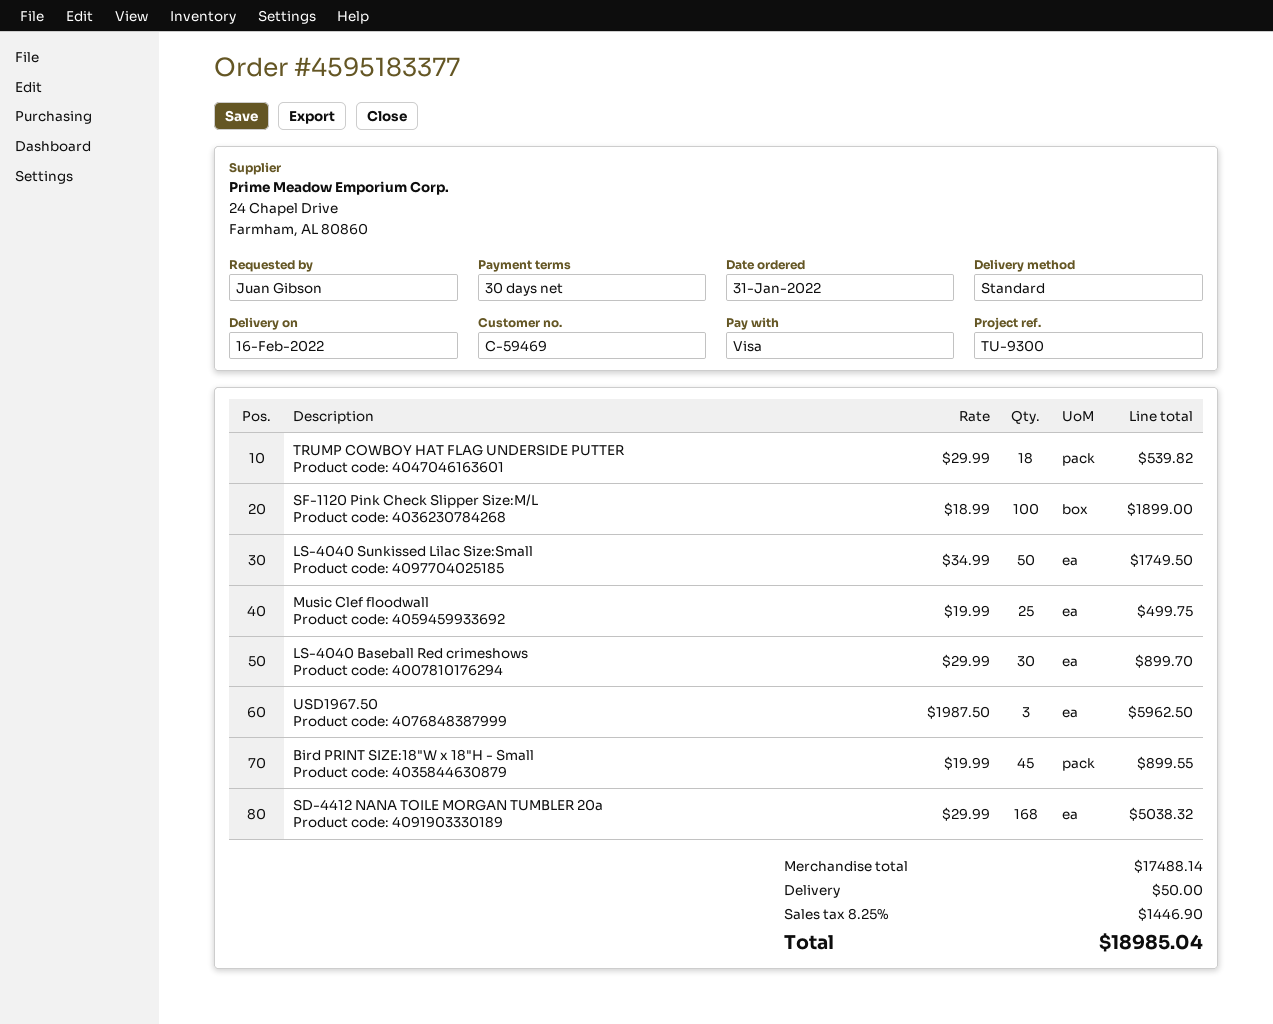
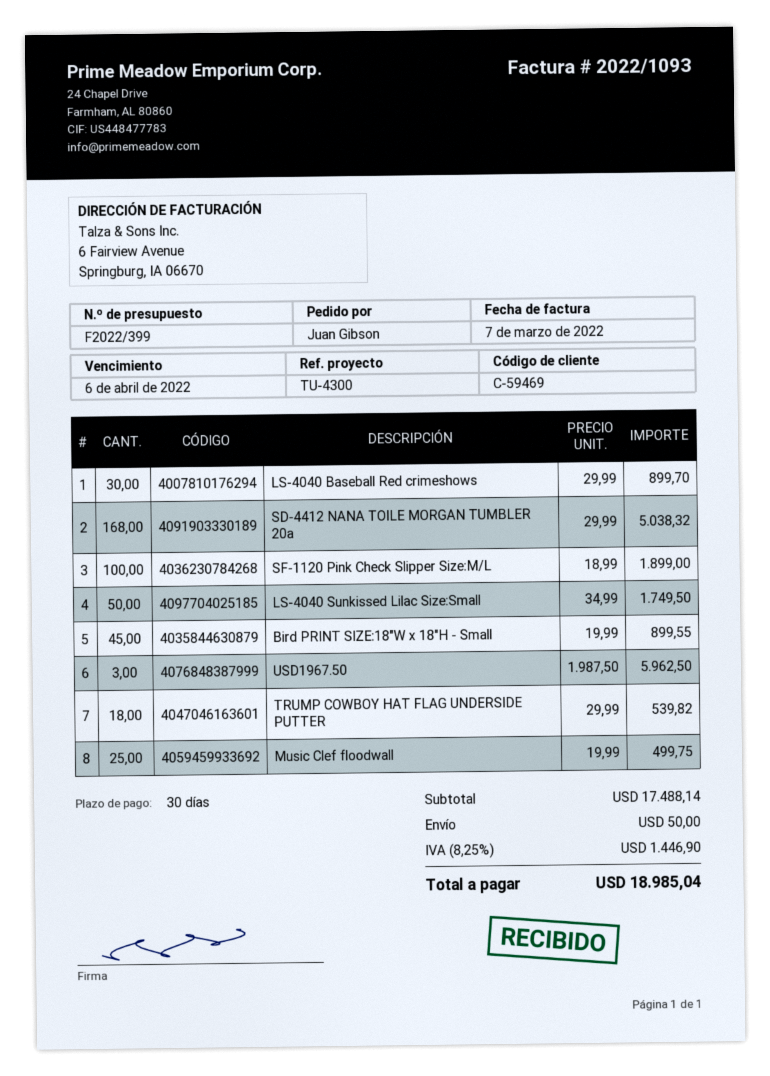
reference: TU-9300 -> TU-4300

